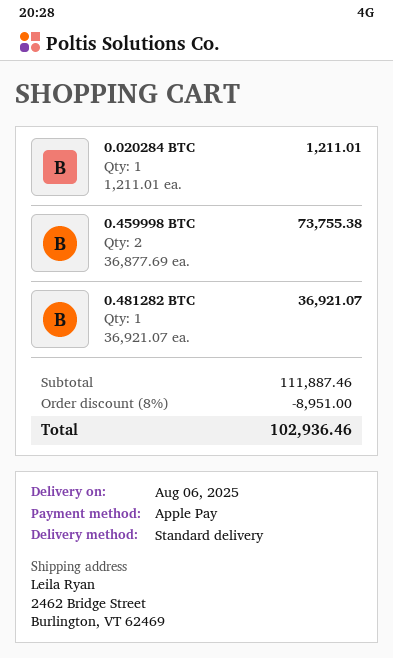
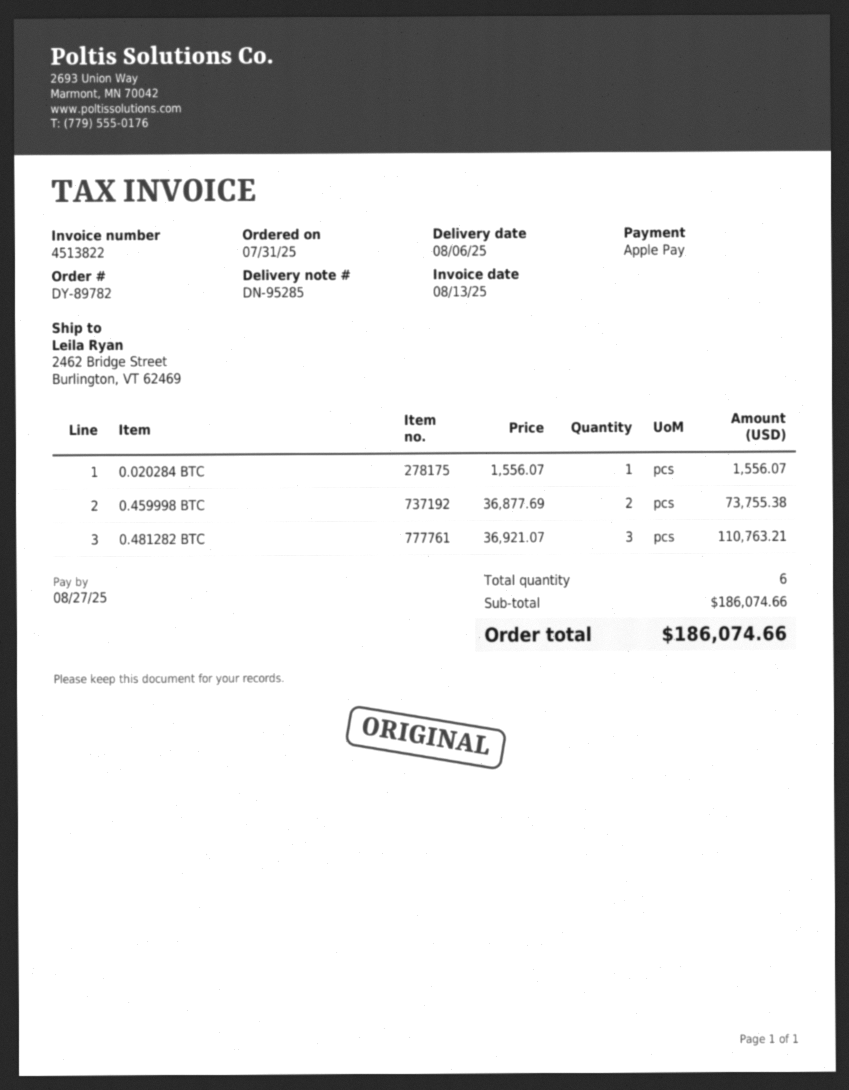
0.020284 BTC: 1 x 1211.01 = 1211.01 -> 1 x 1556.07 = 1556.07
0.481282 BTC: 1 x 36921.07 = 36921.07 -> 3 x 36921.07 = 110763.21
subtotal: 111887.46 -> 186074.66
discount: 8% = 8951.00 -> none
total: 102936.46 -> 186074.66

